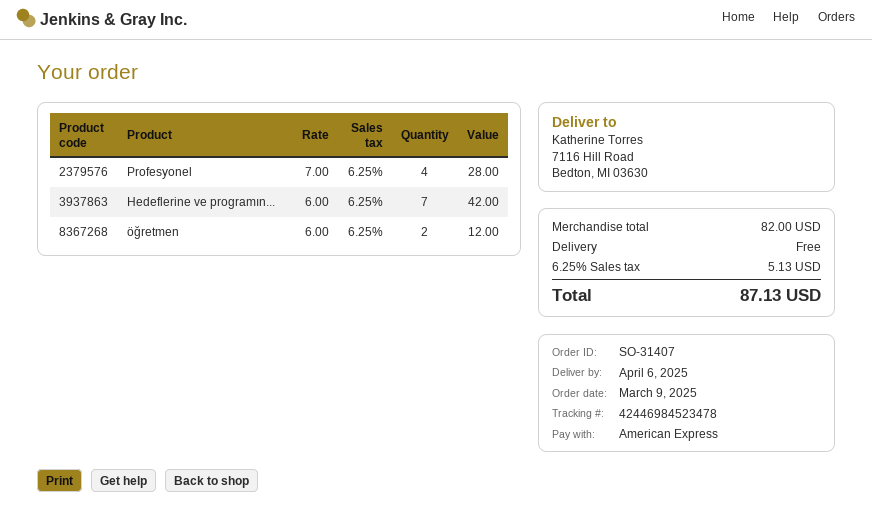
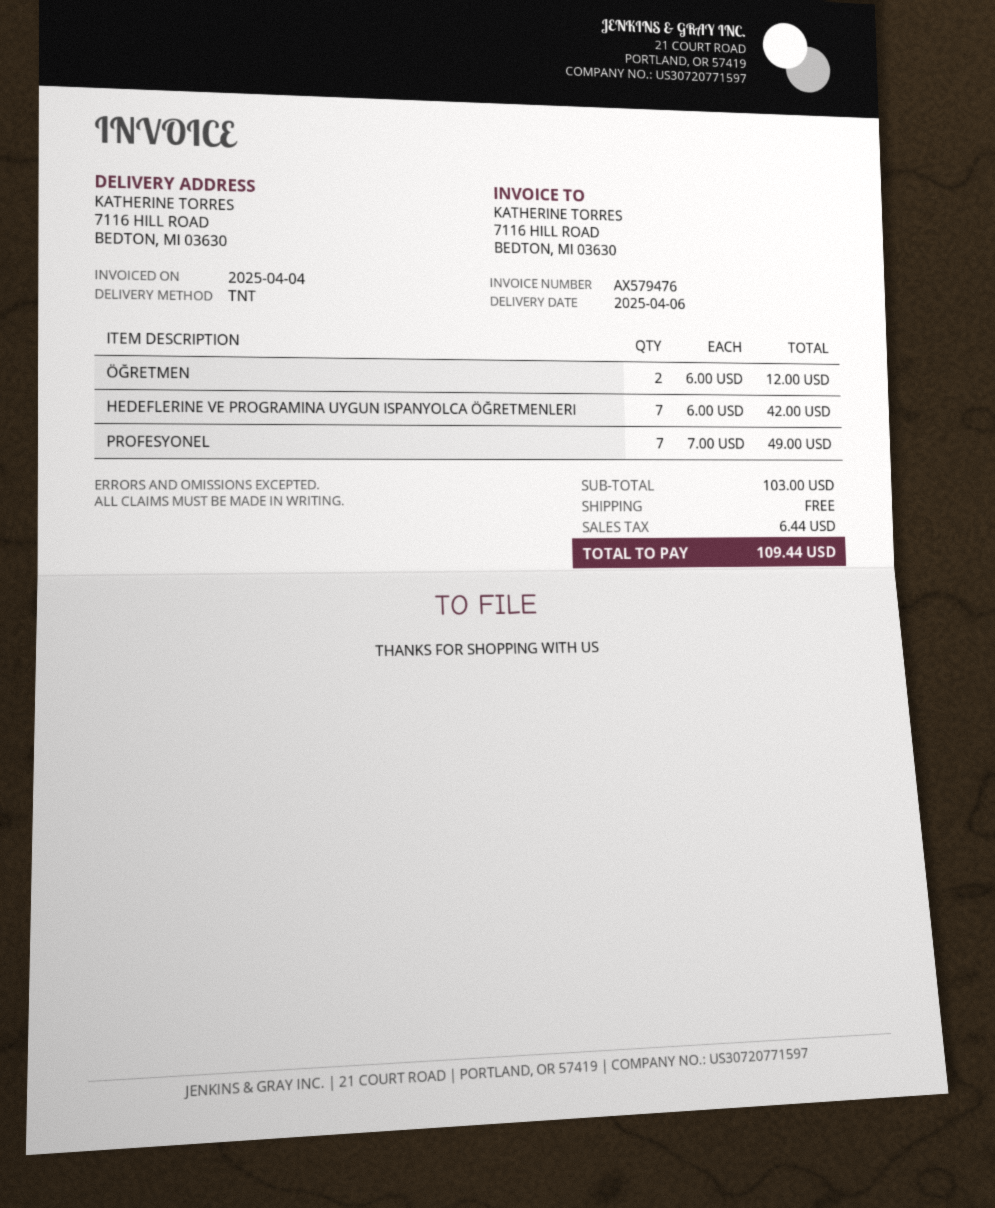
Profesyonel: 4 x 7.00 = 28.00 -> 7 x 7.00 = 49.00
subtotal: 82.00 -> 103.00
tax: 5.13 -> 6.44
total: 87.13 -> 109.44

